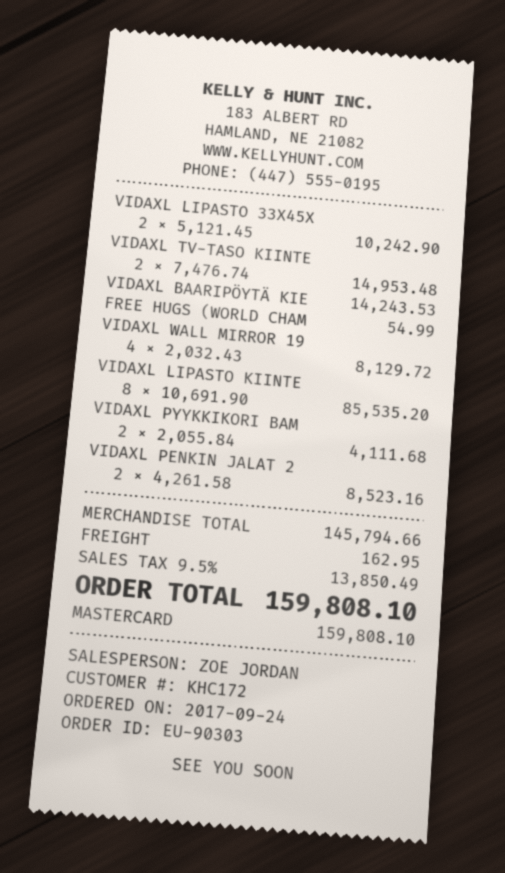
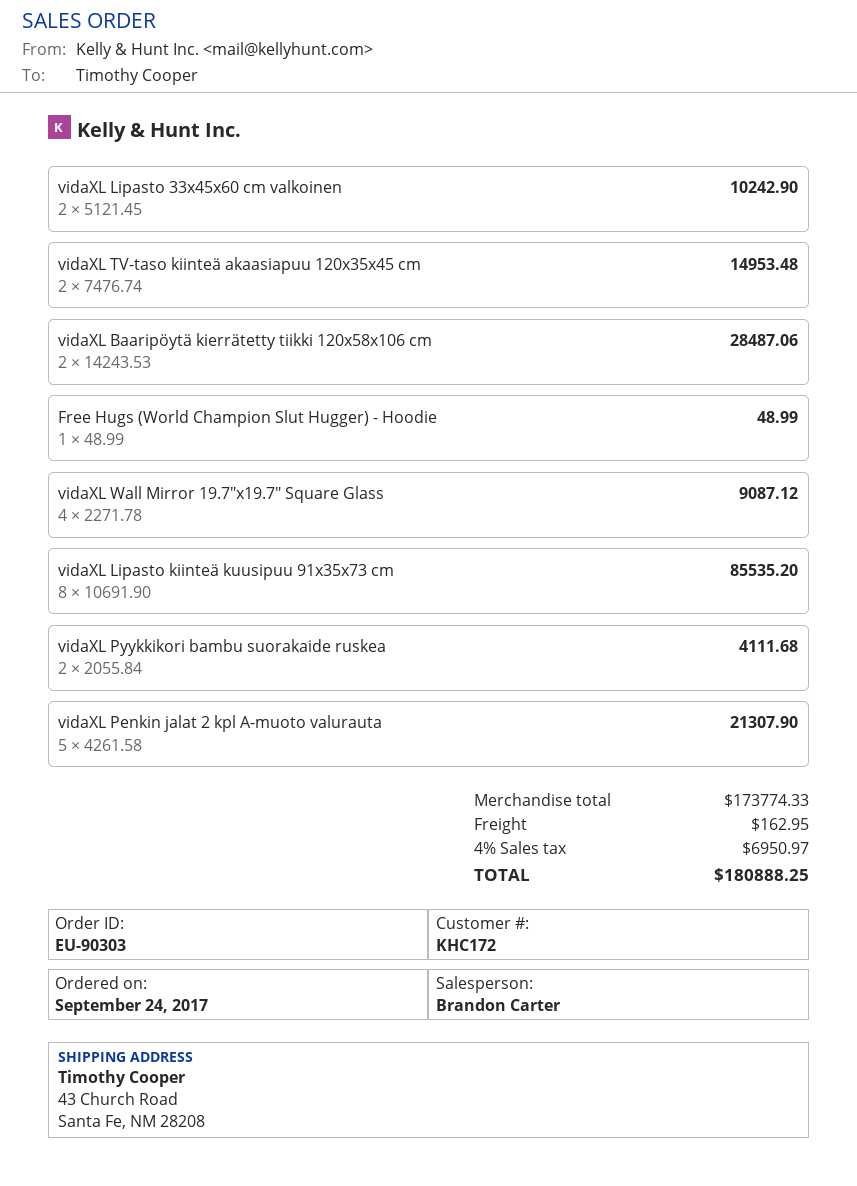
sales rep: ZOE JORDAN -> Brandon Carter
VIDAXL BAARIPÖYTÄ KIE: 1 x 14243.53 = 14243.53 -> 2 x 14243.53 = 28487.06
FREE HUGS (WORLD CHAM: 1 x 54.99 = 54.99 -> 1 x 48.99 = 48.99
VIDAXL WALL MIRROR 19: 4 x 2032.43 = 8129.72 -> 4 x 2271.78 = 9087.12
VIDAXL PENKIN JALAT 2: 2 x 4261.58 = 8523.16 -> 5 x 4261.58 = 21307.90
subtotal: 145794.66 -> 173774.33
tax: 9.5% = 13850.49 -> 4% = 6950.97
total: 159808.10 -> 180888.25

